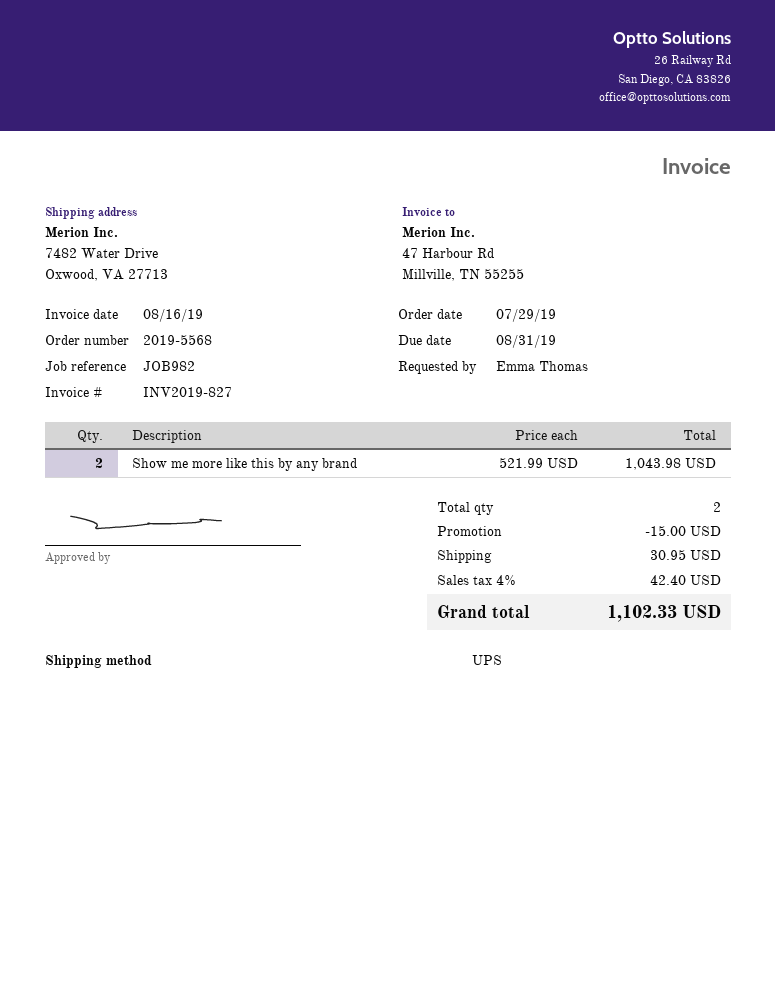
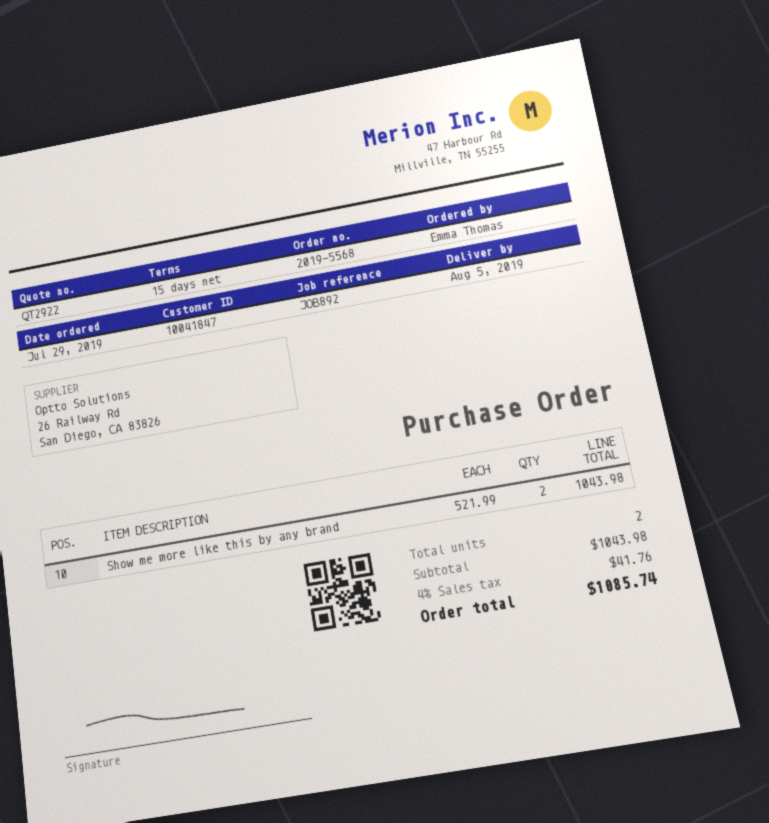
reference: JOB982 -> JOB892
discount: 15.00 -> none
shipping: 30.95 -> none
tax: 4% = 42.40 -> 4% = 41.76
total: 1102.33 -> 1085.74

